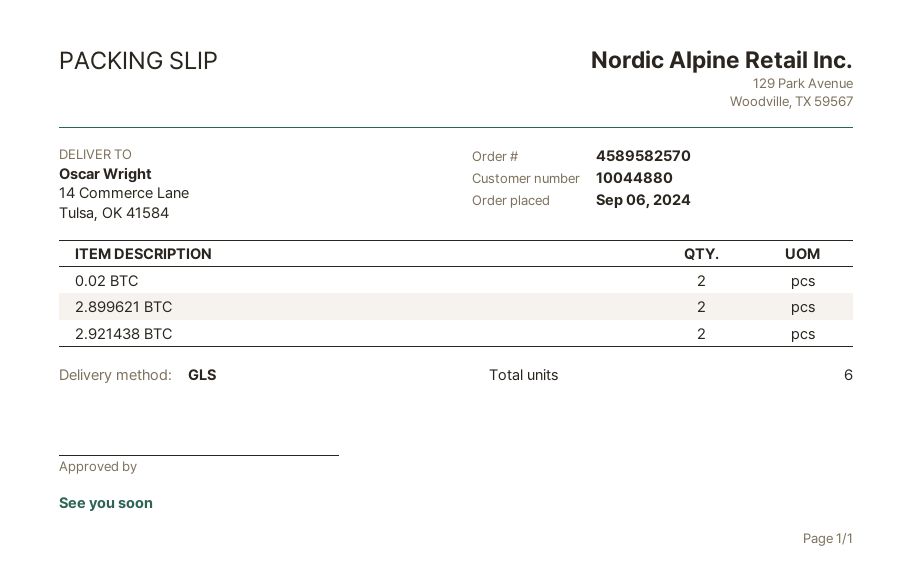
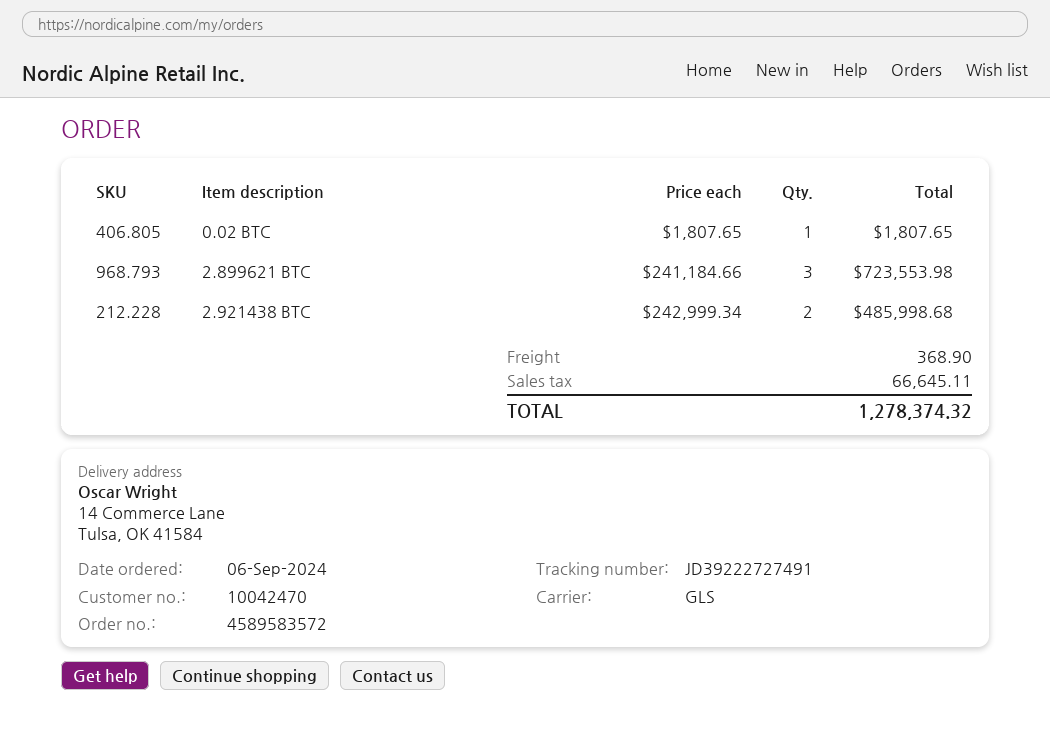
order number: 4589582570 -> 4589583572
customer number: 10044880 -> 10042470
0.02 BTC: 2 -> 1
2.899621 BTC: 2 -> 3

